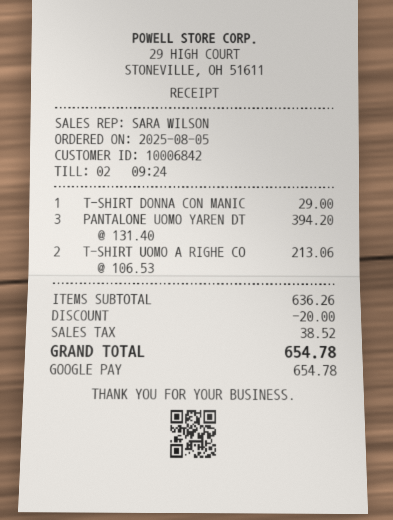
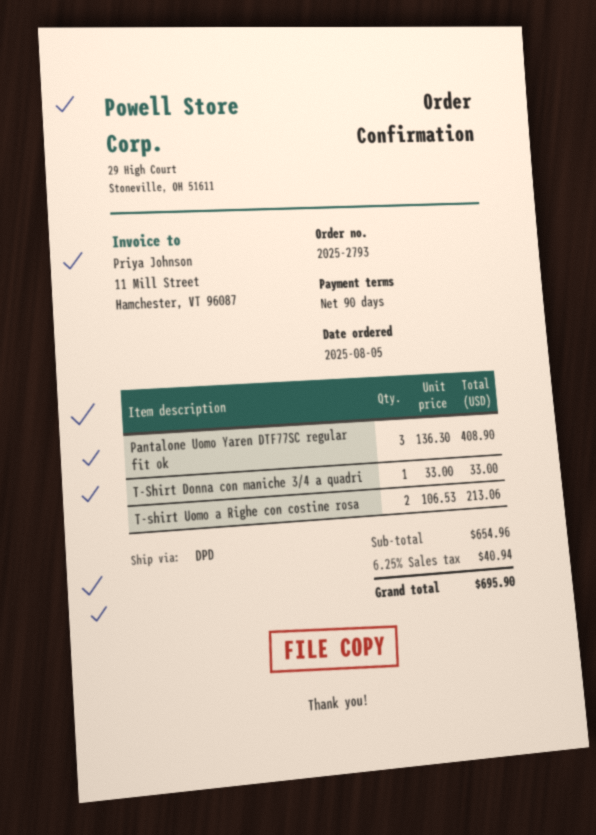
T-SHIRT DONNA CON MANIC: 1 x 29.00 = 29.00 -> 1 x 33.00 = 33.00
PANTALONE UOMO YAREN DT: 3 x 131.40 = 394.20 -> 3 x 136.30 = 408.90
subtotal: 636.26 -> 654.96
discount: 20.00 -> none
tax: 38.52 -> 40.94
total: 654.78 -> 695.90

